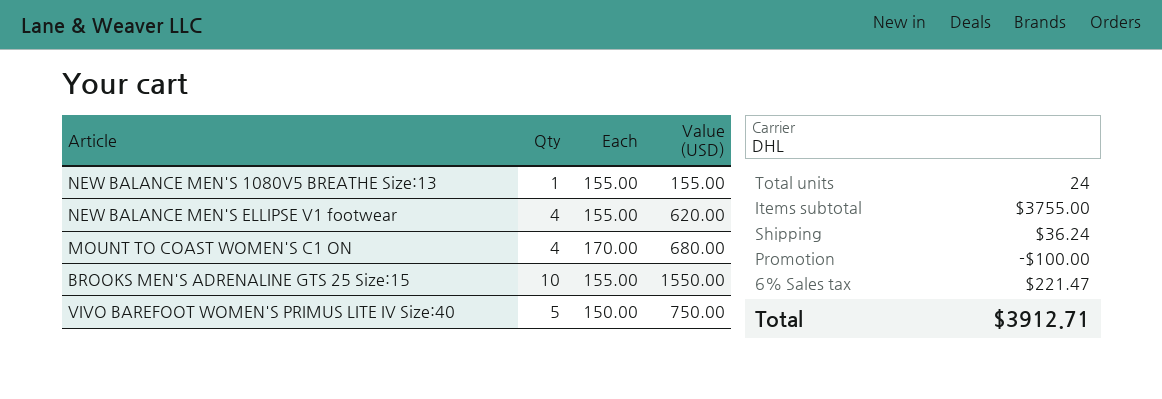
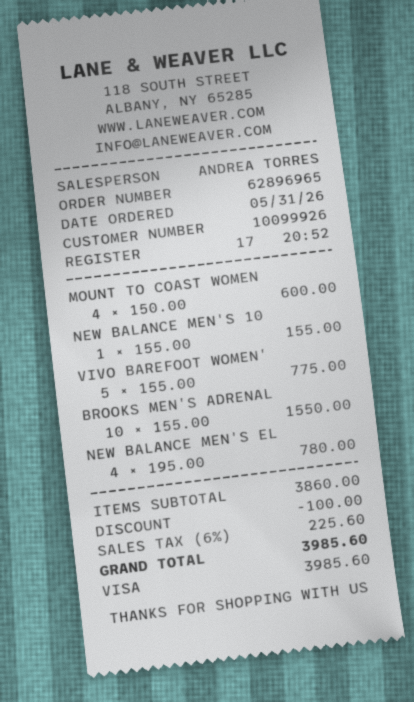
NEW BALANCE MEN'S ELLIPSE V1 footwear: 4 x 155.00 = 620.00 -> 4 x 195.00 = 780.00
MOUNT TO COAST WOMEN'S C1 ON: 4 x 170.00 = 680.00 -> 4 x 150.00 = 600.00
VIVO BAREFOOT WOMEN'S PRIMUS LITE IV Size:40: 5 x 150.00 = 750.00 -> 5 x 155.00 = 775.00
subtotal: 3755.00 -> 3860.00
shipping: 36.24 -> none
tax: 6% = 221.47 -> 6% = 225.60
total: 3912.71 -> 3985.60

